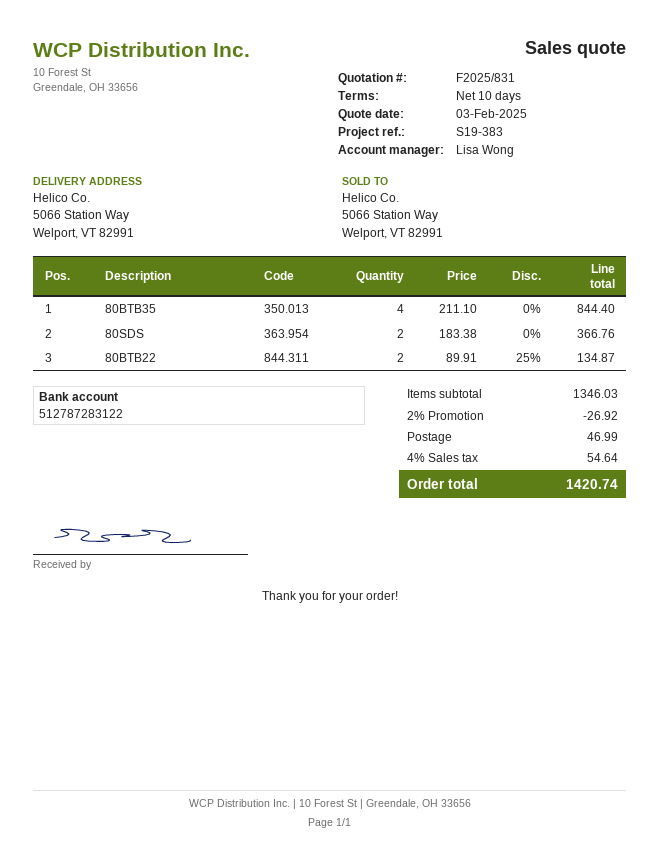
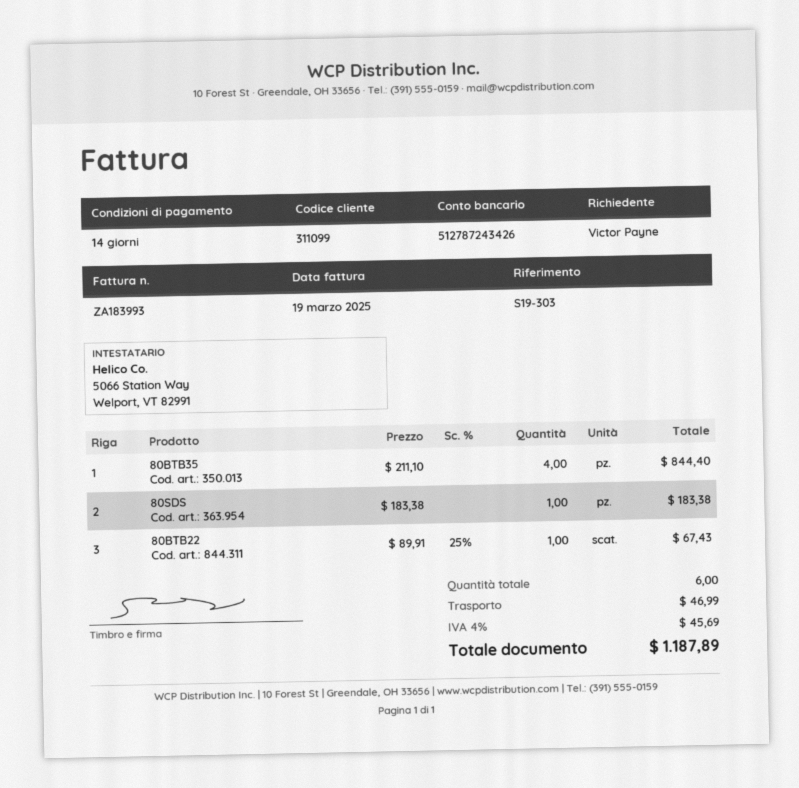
payment terms: 10 days -> 14 days
reference: S19-383 -> S19-303
bank account: 512787283122 -> 512787243426
80SDS: 2 x 183.38 = 366.76 -> 1 x 183.38 = 183.38
80BTB22: 2 x 89.91 - 25% = 134.87 -> 1 x 89.91 - 25% = 67.43
discount: 2% = 26.92 -> none
tax: 4% = 54.64 -> 4% = 45.69
total: 1420.74 -> 1187.89

